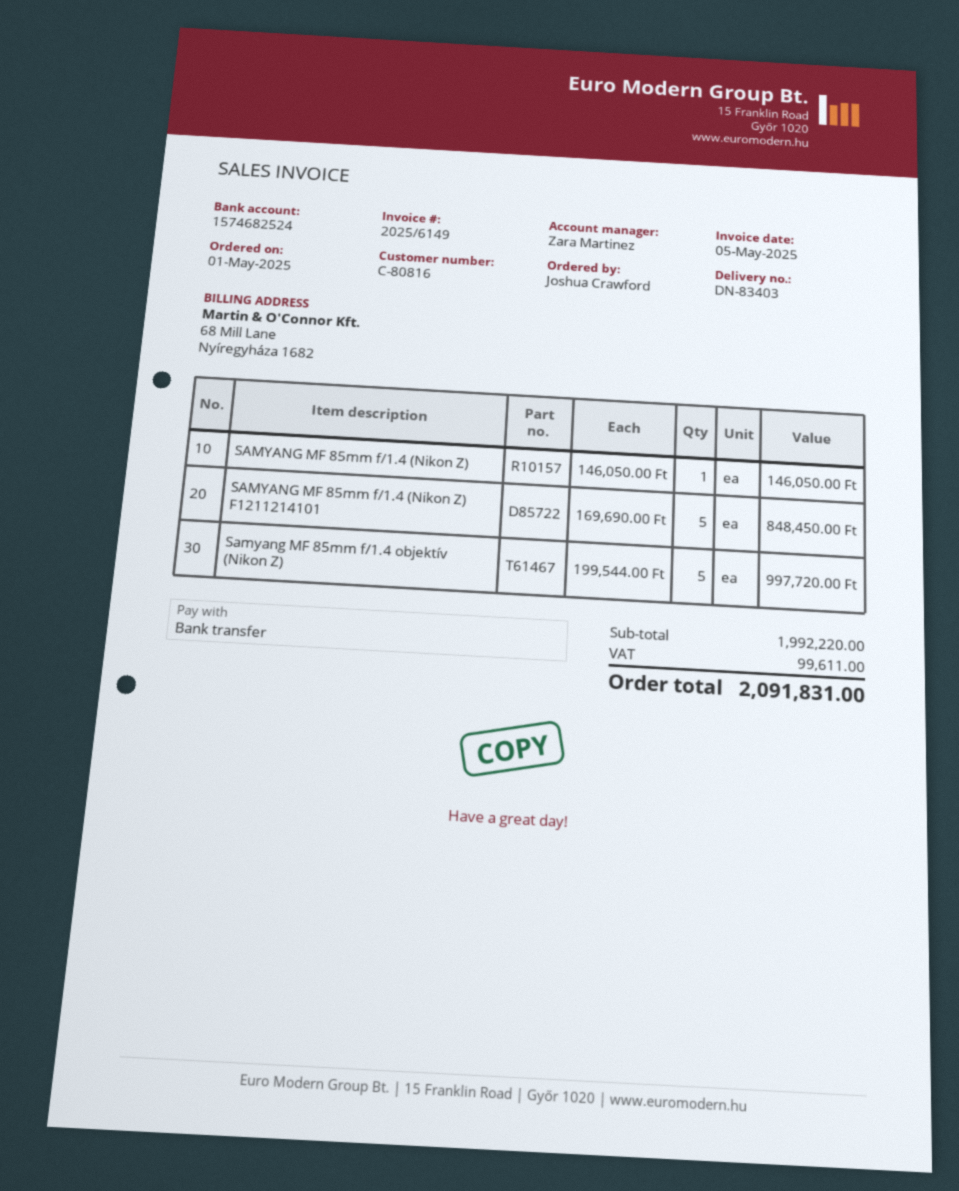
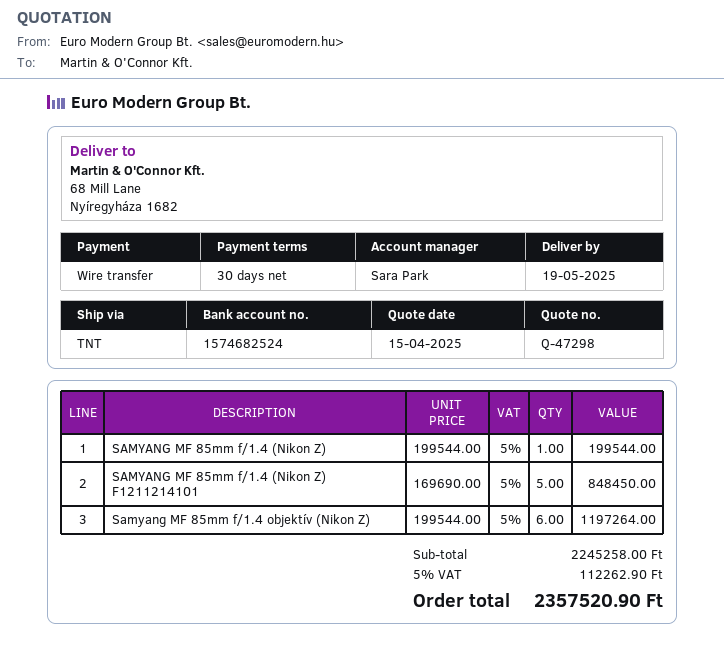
sales rep: Zara Martinez -> Sara Park
SAMYANG MF 85mm f/1.4 (Nikon Z): 1 x 146050.00 = 146050.00 -> 1 x 199544.00 = 199544.00
Samyang MF 85mm f/1.4 objektív (Nikon Z): 5 x 199544.00 = 997720.00 -> 6 x 199544.00 = 1197264.00
subtotal: 1992220.00 -> 2245258.00
tax: 99611.00 -> 112262.90
total: 2091831.00 -> 2357520.90

